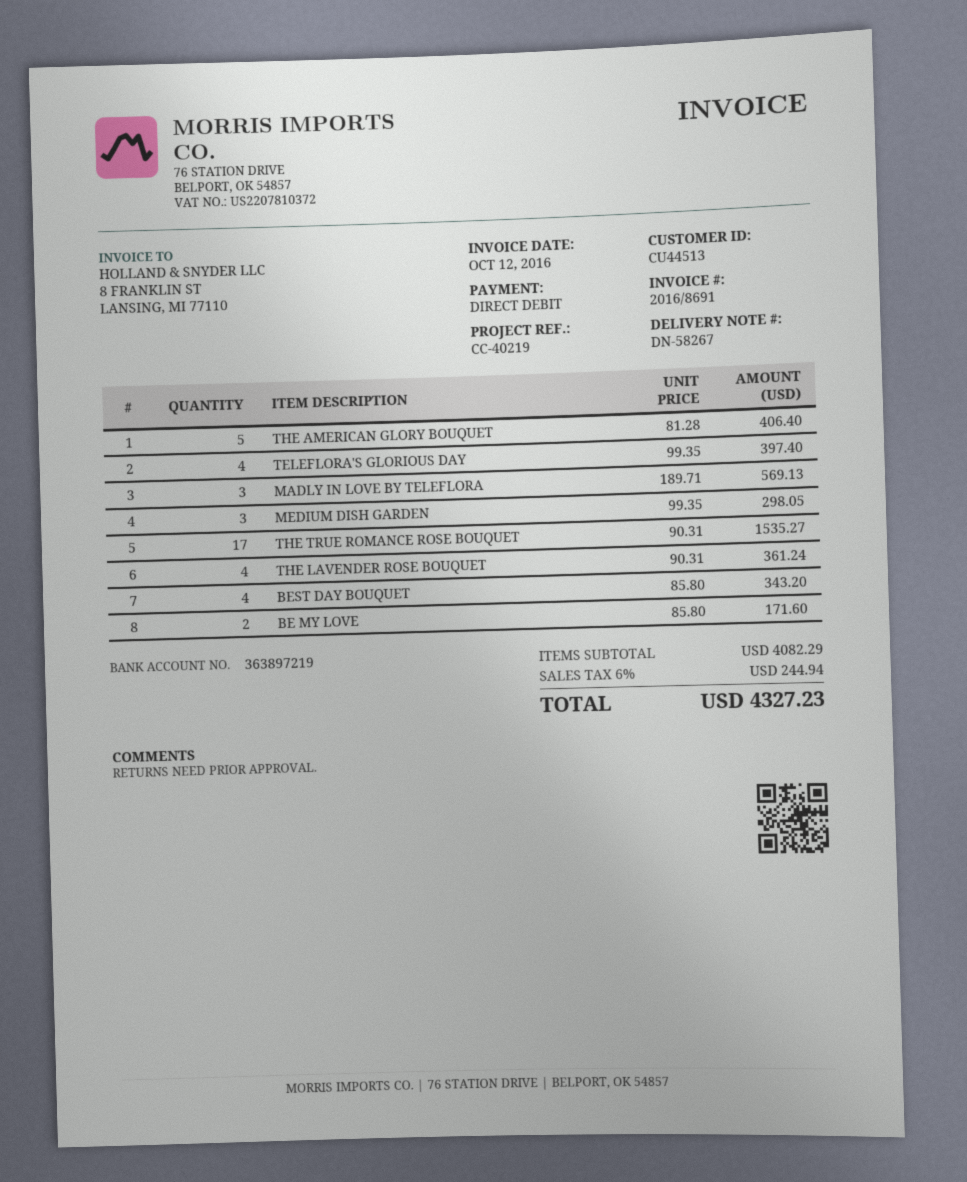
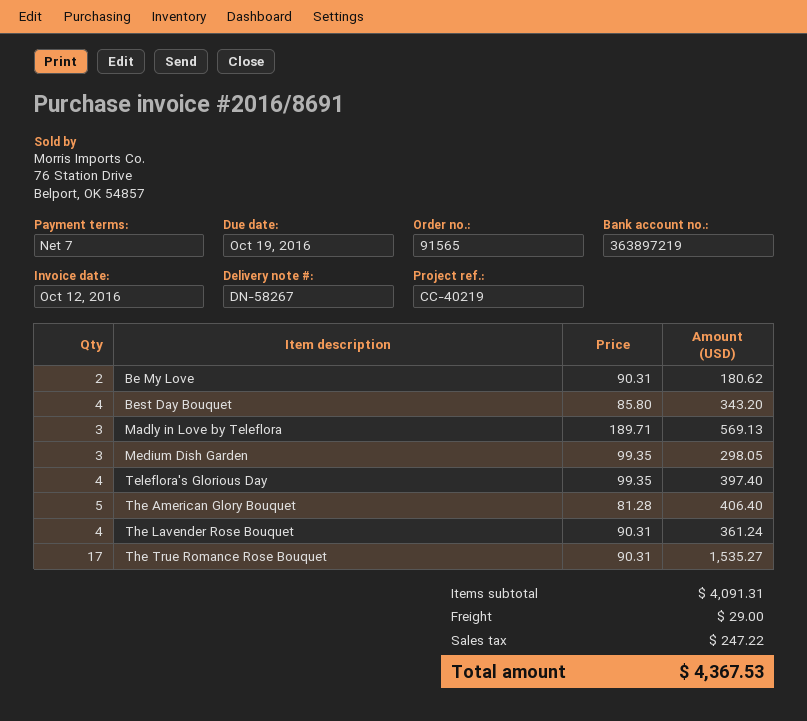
BE MY LOVE: 2 x 85.80 = 171.60 -> 2 x 90.31 = 180.62
subtotal: 4082.29 -> 4091.31
shipping: none -> 29.00
tax: 244.94 -> 247.22
total: 4327.23 -> 4367.53

